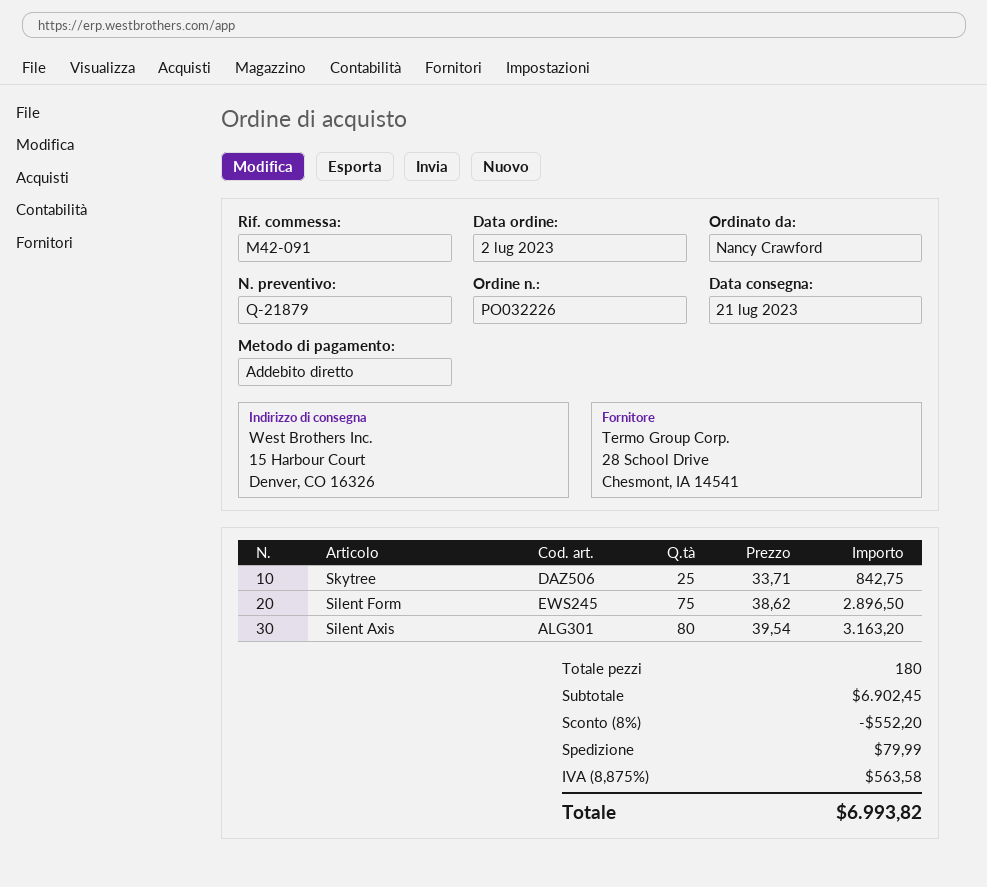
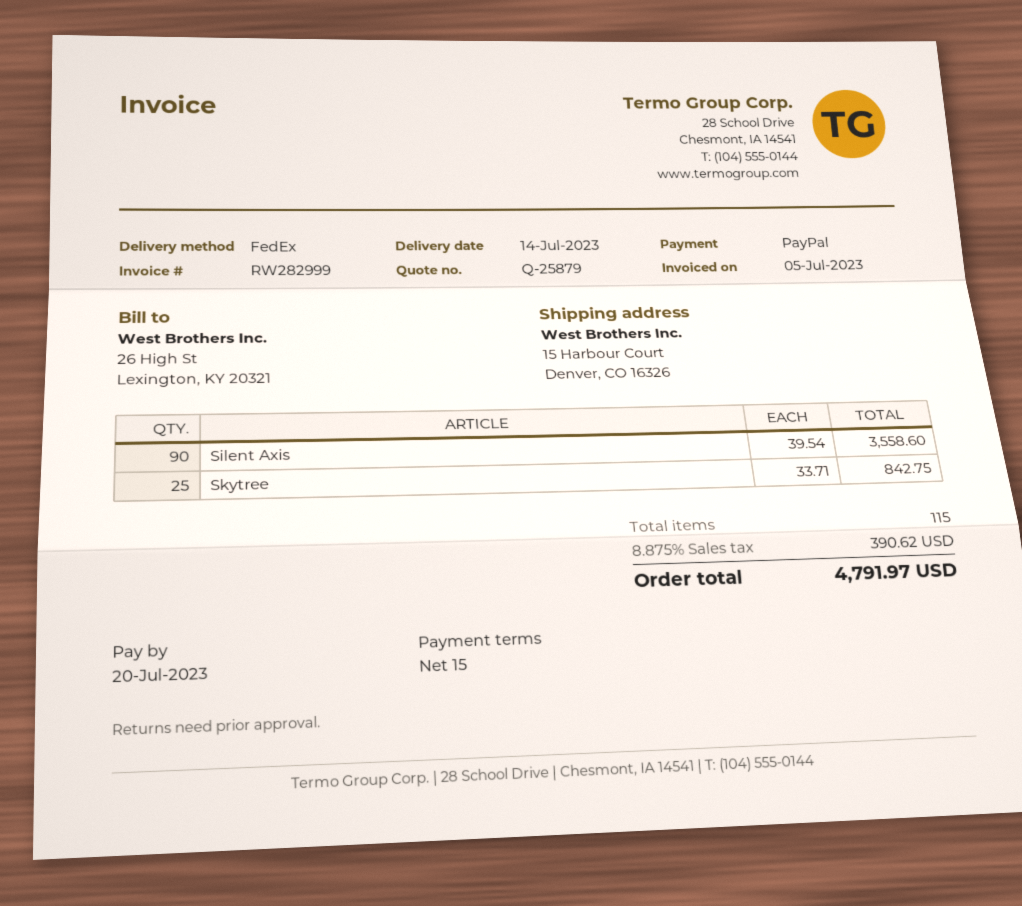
quote number: Q-21879 -> Q-25879
delivery date: 2023-07-21 -> 2023-07-14
payment method: direct debit -> PayPal
Silent Form: 75 x 38.62 = 2896.50 -> none
Silent Axis: 80 x 39.54 = 3163.20 -> 90 x 39.54 = 3558.60
total quantity: 180 -> 115
discount: 8% = 552.20 -> none
shipping: 79.99 -> none
tax: 8.875% = 563.58 -> 8.875% = 390.62
total: 6993.82 -> 4791.97

